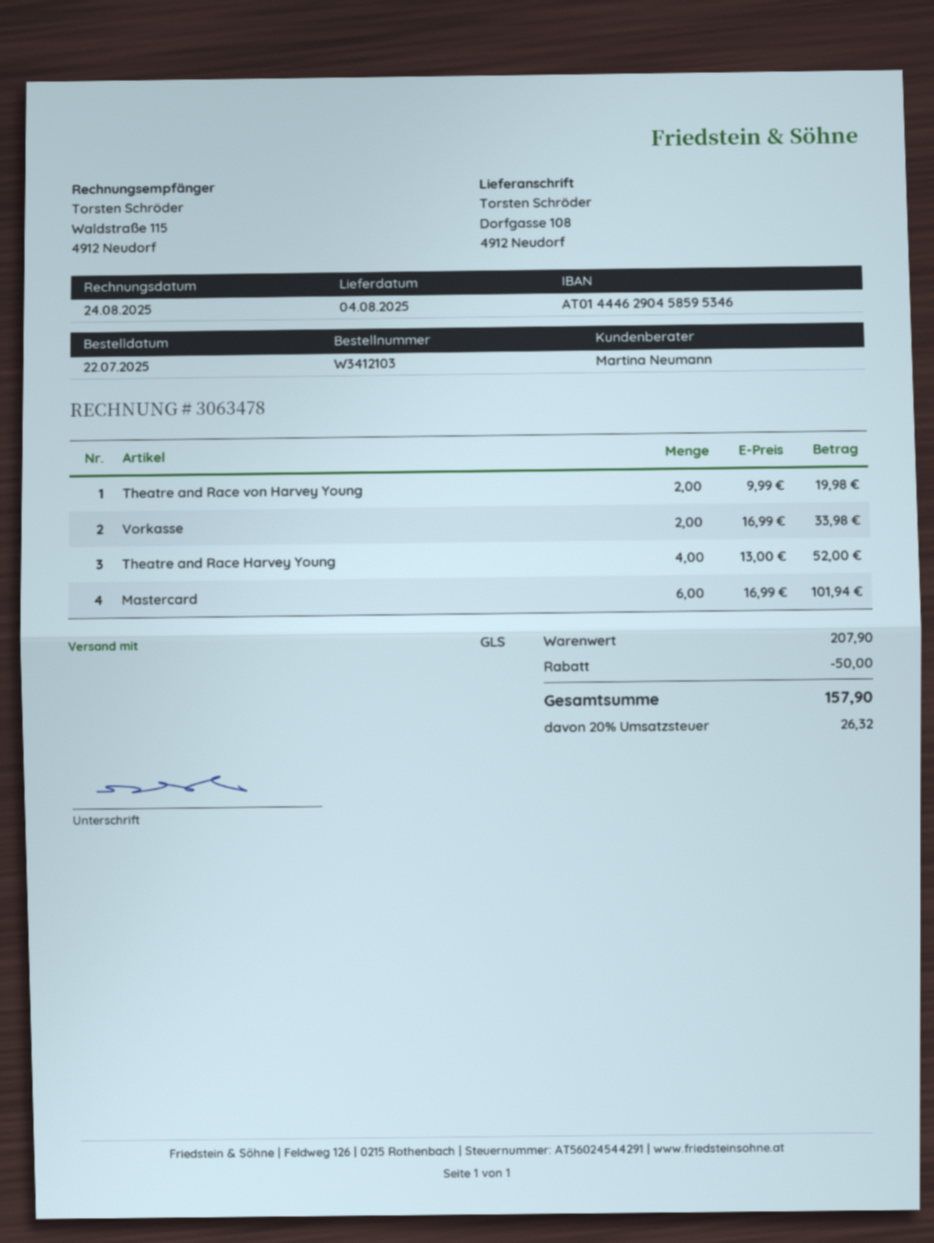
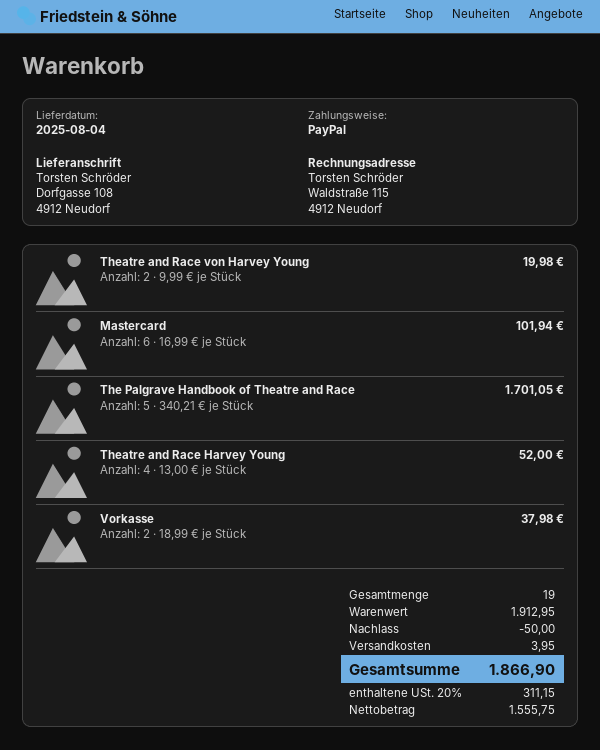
Vorkasse: 2 x 16.99 = 33.98 -> 2 x 18.99 = 37.98
The Palgrave Handbook of Theatre and Race: none -> 5 x 340.21 = 1701.05
subtotal: 207.90 -> 1912.95
shipping: none -> 3.95
tax: 20% = 26.32 -> 20% = 311.15
total: 157.90 -> 1866.90

